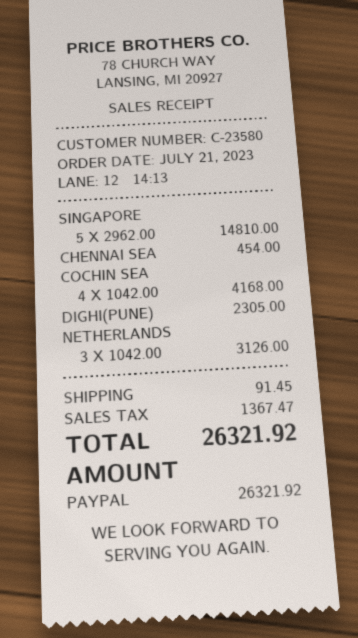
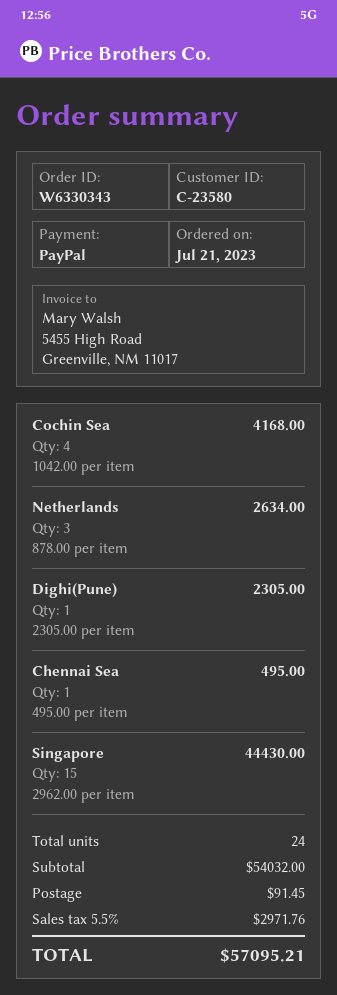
SINGAPORE: 5 x 2962.00 = 14810.00 -> 15 x 2962.00 = 44430.00
CHENNAI SEA: 1 x 454.00 = 454.00 -> 1 x 495.00 = 495.00
NETHERLANDS: 3 x 1042.00 = 3126.00 -> 3 x 878.00 = 2634.00
tax: 1367.47 -> 2971.76
total: 26321.92 -> 57095.21

